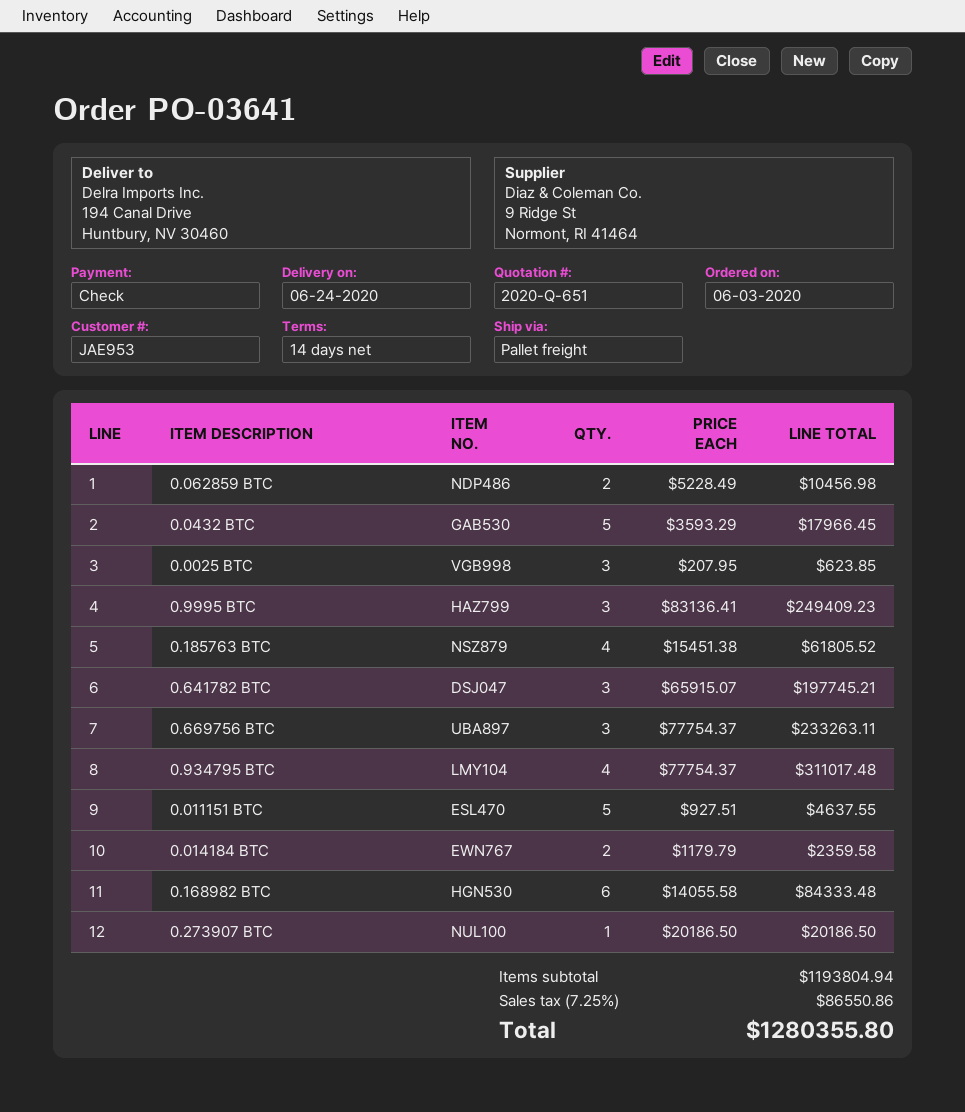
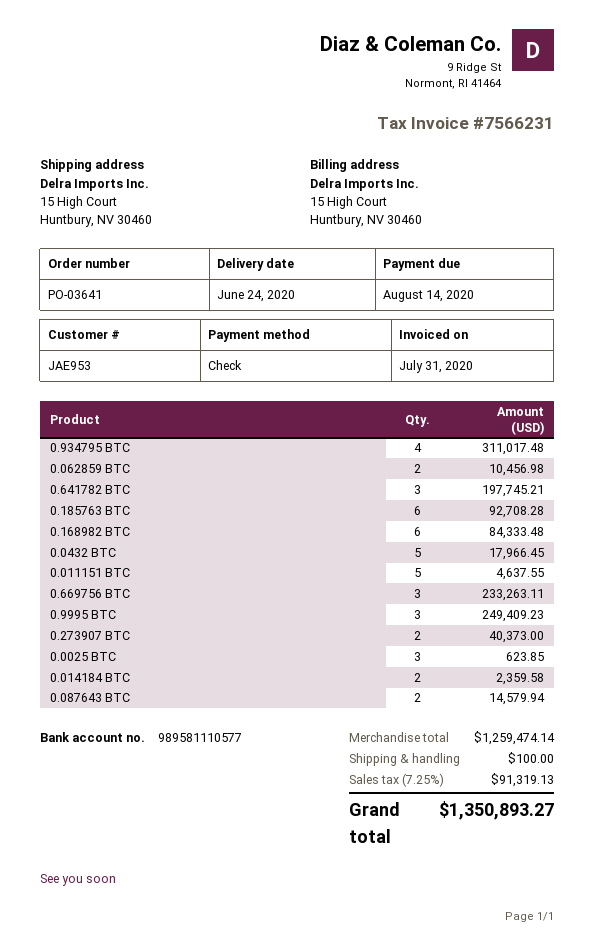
ship to: 194 Canal Drive, Huntbury, NV 30460 -> 15 High Court, Huntbury, NV 30460
0.185763 BTC: 4 for 61805.52 -> 6 for 92708.28
0.273907 BTC: 1 for 20186.50 -> 2 for 40373.00
0.087643 BTC: none -> 2 for 14579.94
subtotal: 1193804.94 -> 1259474.14
shipping: none -> 100.00
tax: 7.25% = 86550.86 -> 7.25% = 91319.13
total: 1280355.80 -> 1350893.27

